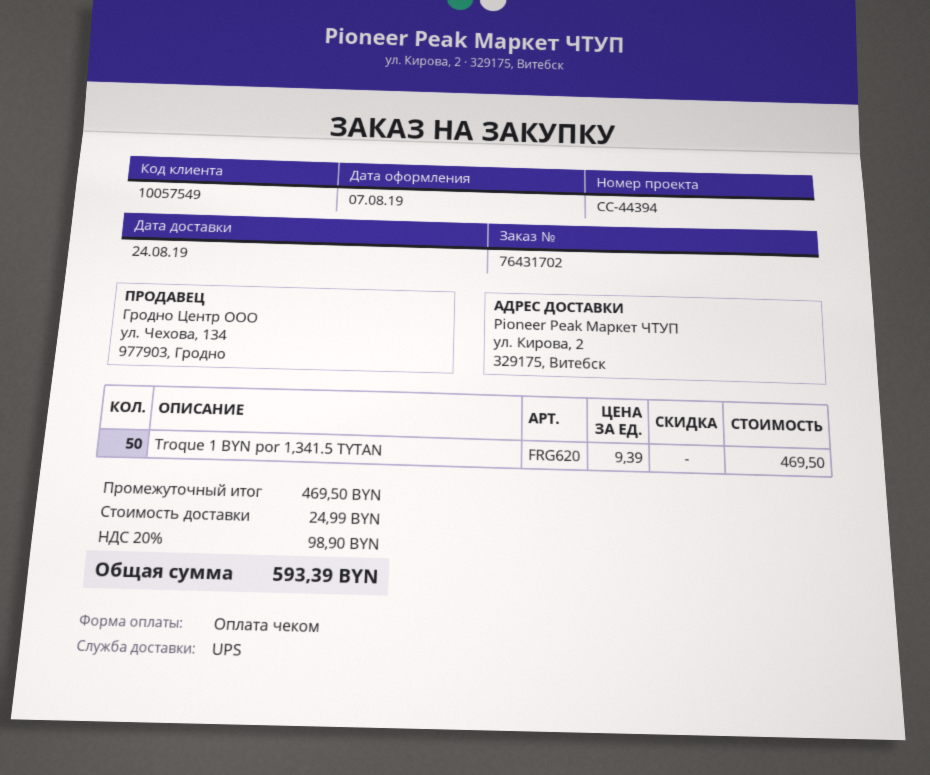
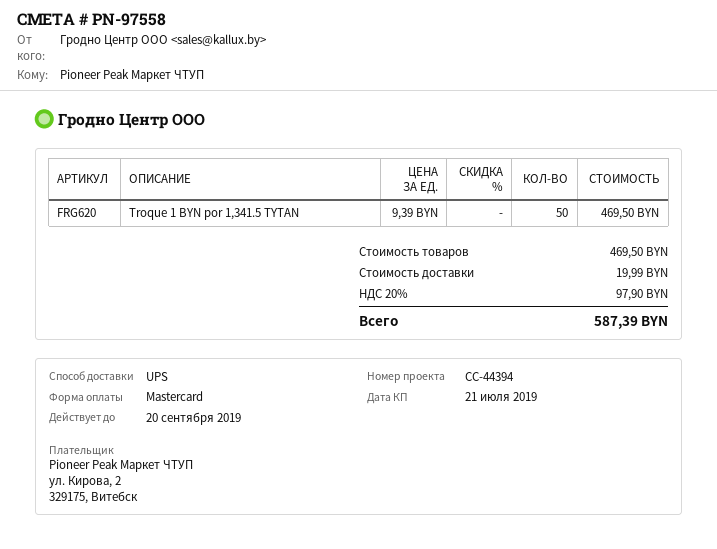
payment method: cheque -> Mastercard
shipping: 24.99 -> 19.99
tax: 20% = 98.90 -> 20% = 97.90
total: 593.39 -> 587.39

